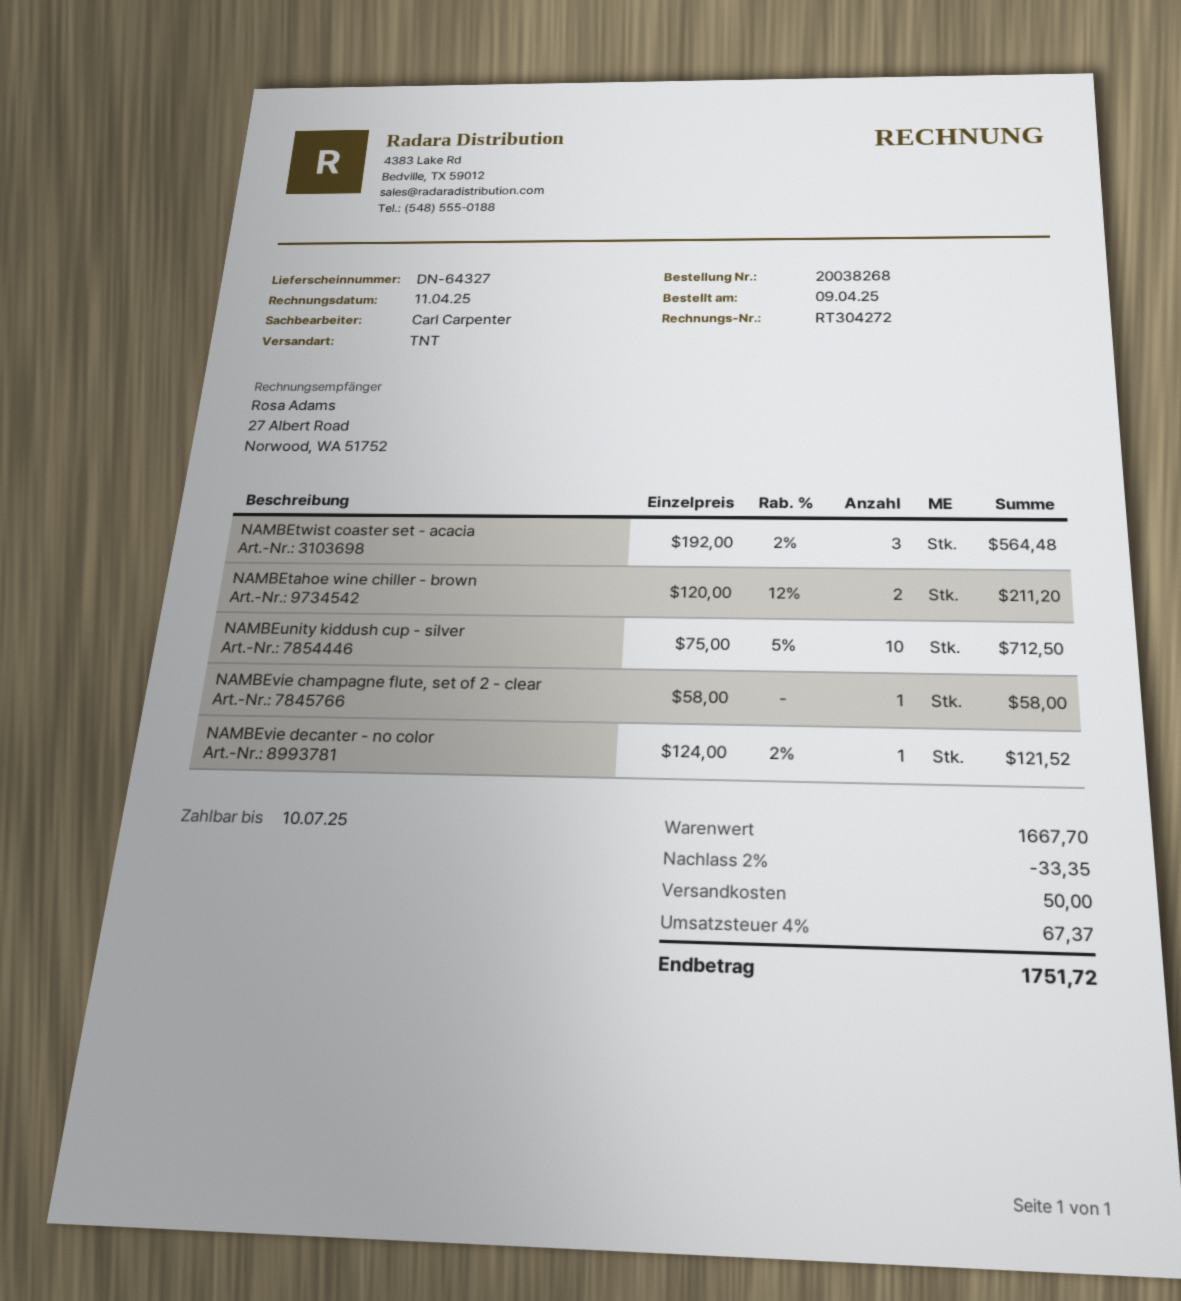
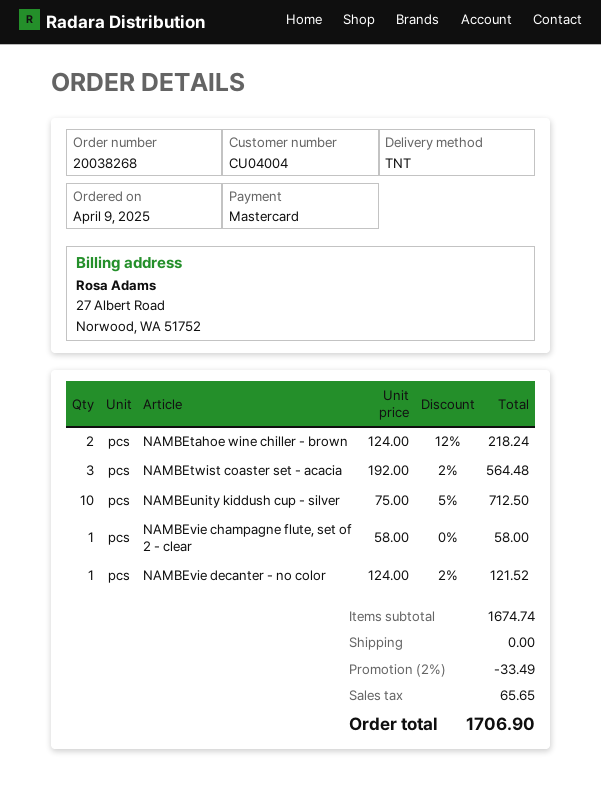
NAMBEtahoe wine chiller - brown: 2 x 120.00 - 12% = 211.20 -> 2 x 124.00 - 12% = 218.24
subtotal: 1667.70 -> 1674.74
discount: 2% = 33.35 -> 2% = 33.49
shipping: 50.00 -> 0.00
tax: 67.37 -> 65.65
total: 1751.72 -> 1706.90

